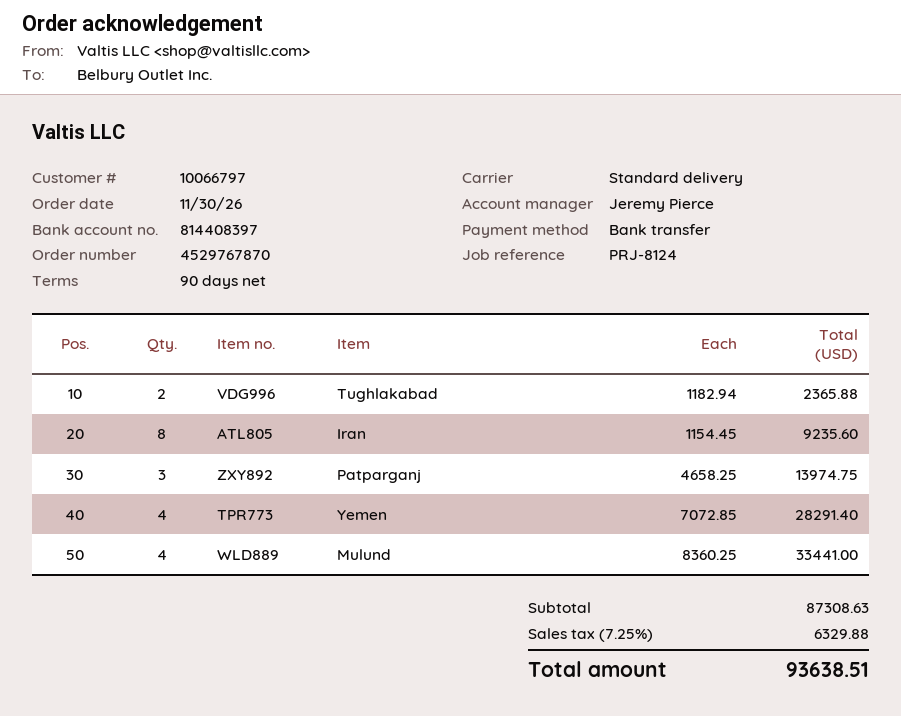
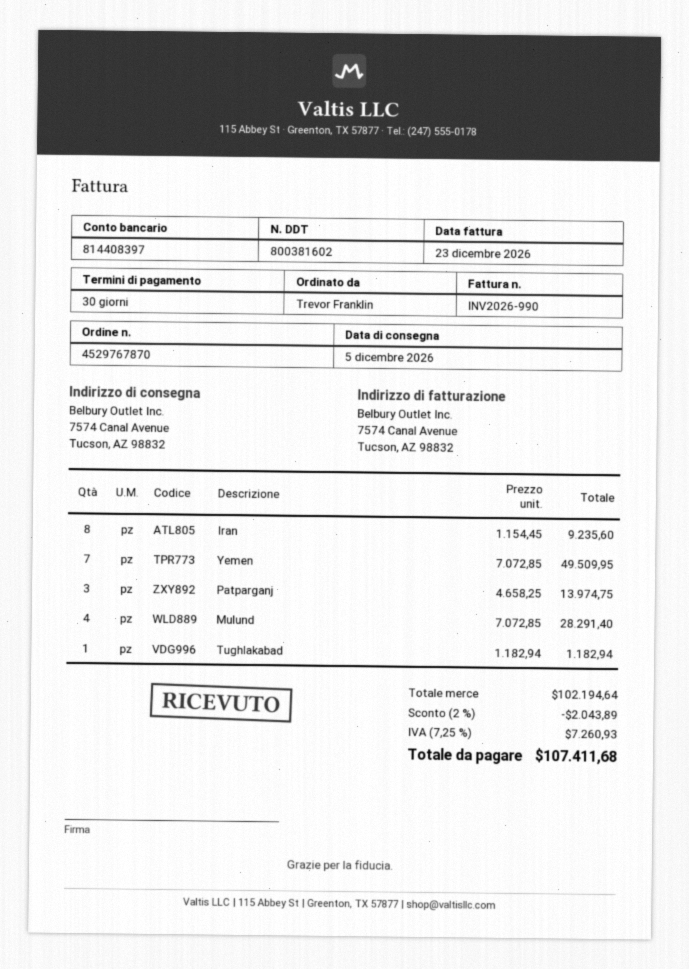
payment terms: 90 days -> 30 days
Tughlakabad: 2 x 1182.94 = 2365.88 -> 1 x 1182.94 = 1182.94
Yemen: 4 x 7072.85 = 28291.40 -> 7 x 7072.85 = 49509.95
Mulund: 4 x 8360.25 = 33441.00 -> 4 x 7072.85 = 28291.40
subtotal: 87308.63 -> 102194.64
discount: none -> 2% = 2043.89
tax: 7.25% = 6329.88 -> 7.25% = 7260.93
total: 93638.51 -> 107411.68

